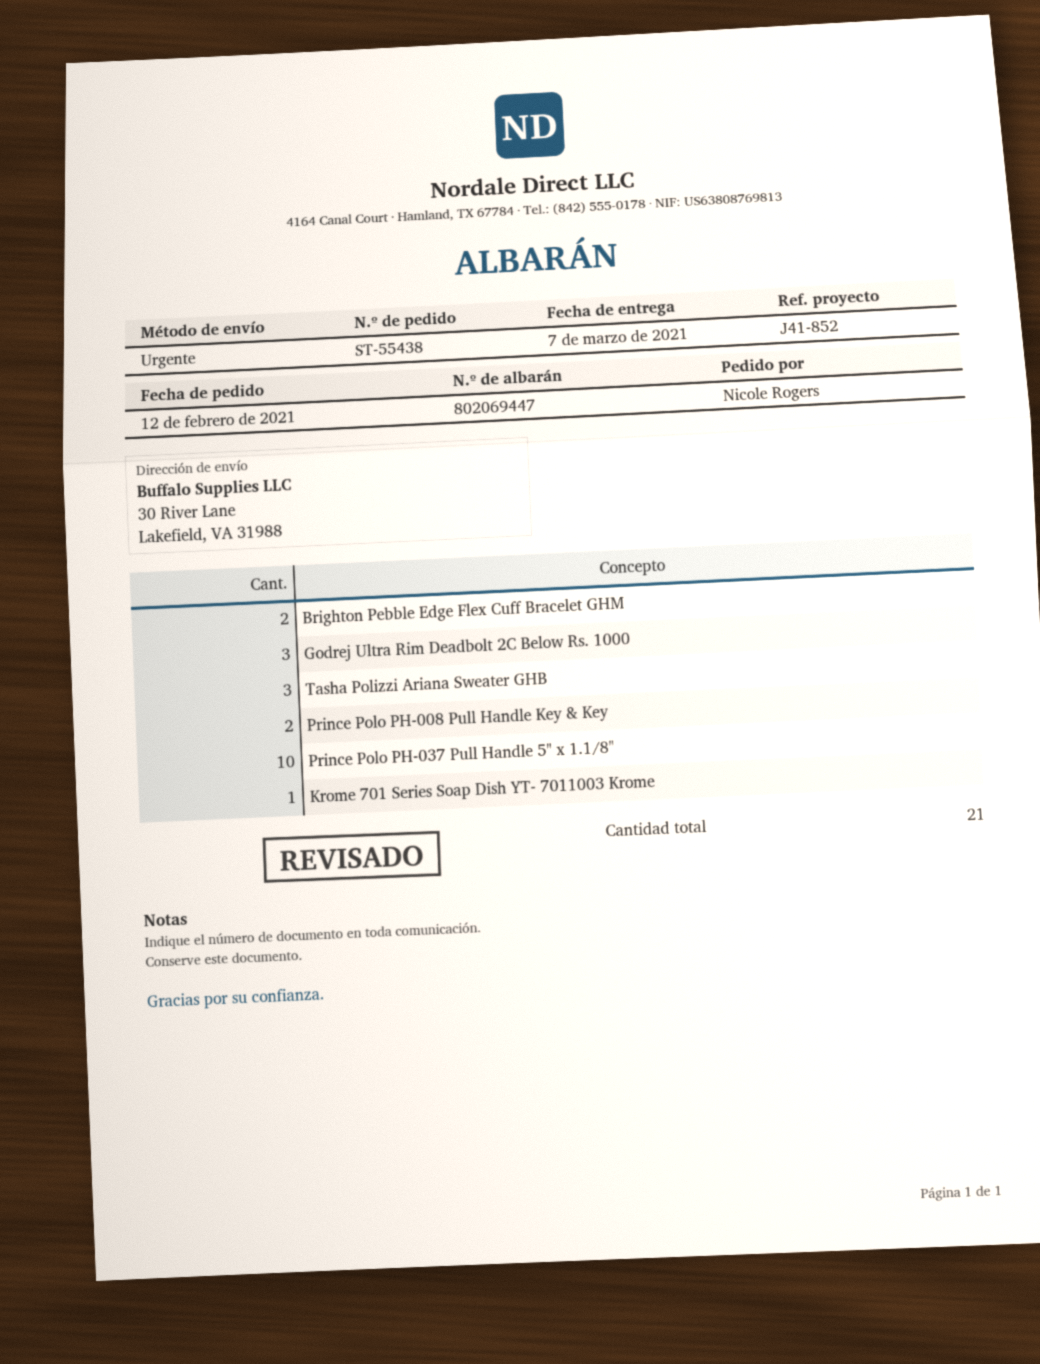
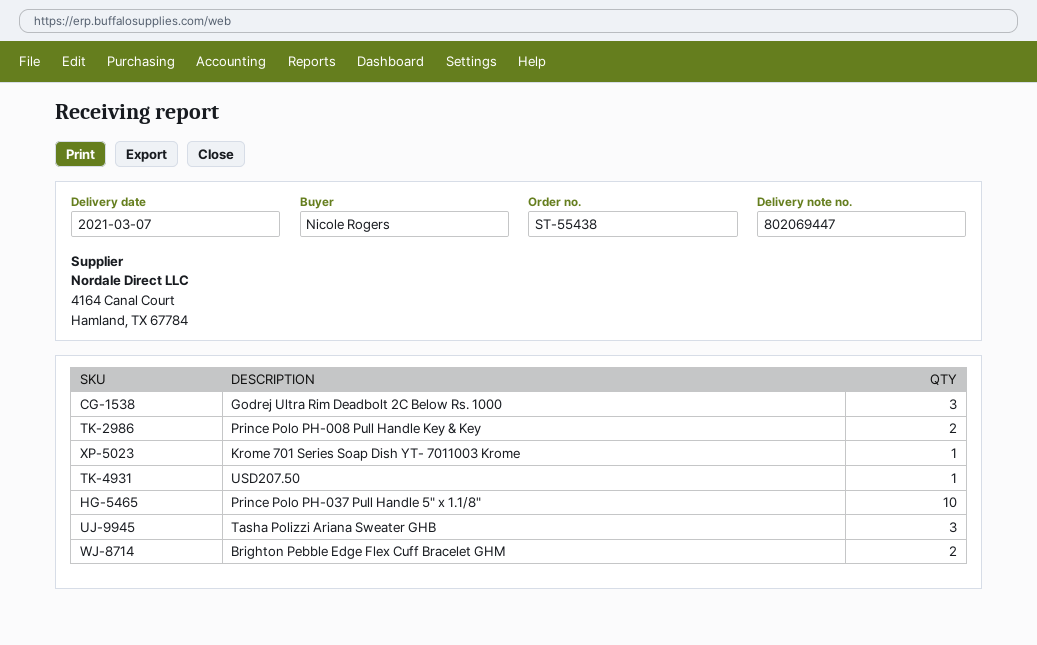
USD207.50: none -> 1

